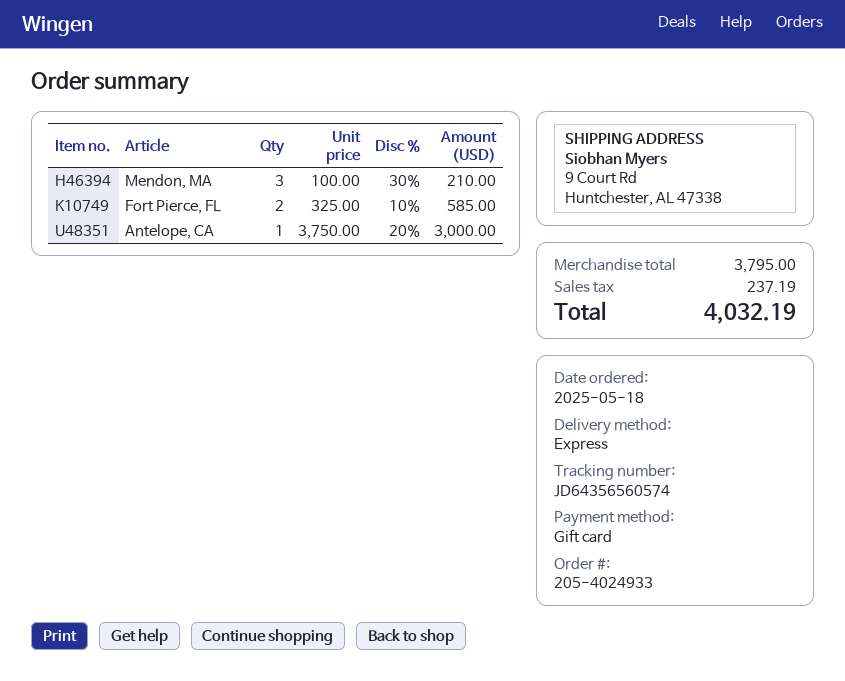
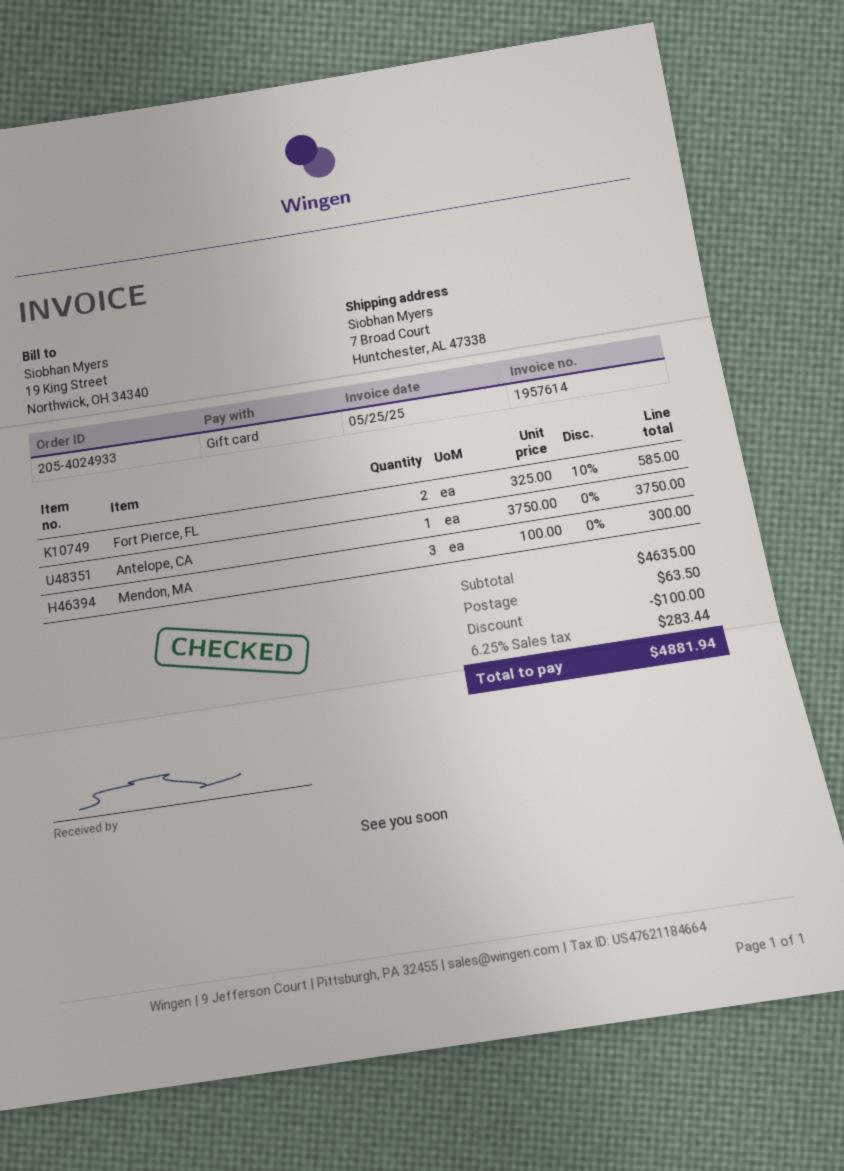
ship to: 9 Court Rd, Huntchester, AL 47338 -> 7 Broad Court, Huntchester, AL 47338
Mendon, MA: 3 x 100.00 - 30% = 210.00 -> 3 x 100.00 = 300.00
Antelope, CA: 1 x 3750.00 - 20% = 3000.00 -> 1 x 3750.00 = 3750.00
subtotal: 3795.00 -> 4635.00
discount: none -> 100.00
shipping: none -> 63.50
tax: 237.19 -> 283.44
total: 4032.19 -> 4881.94

